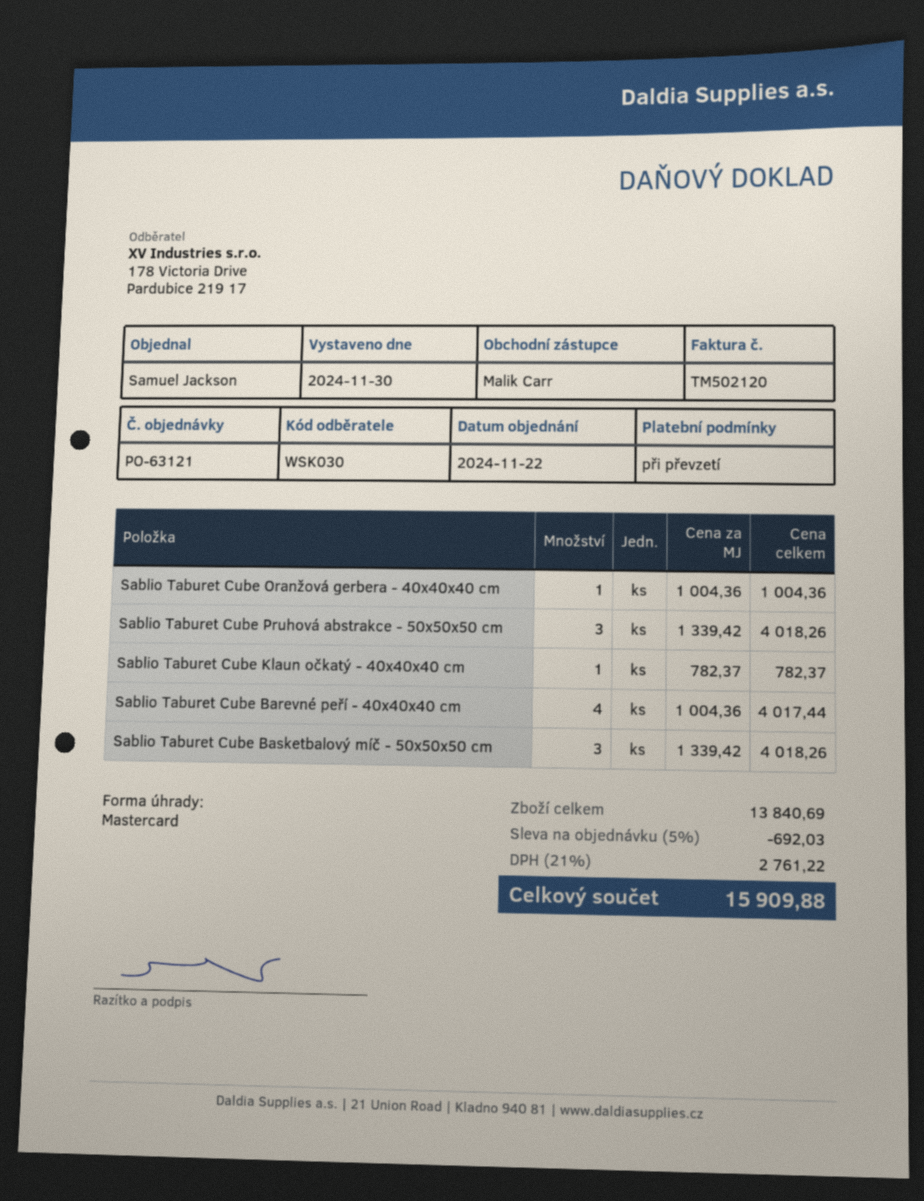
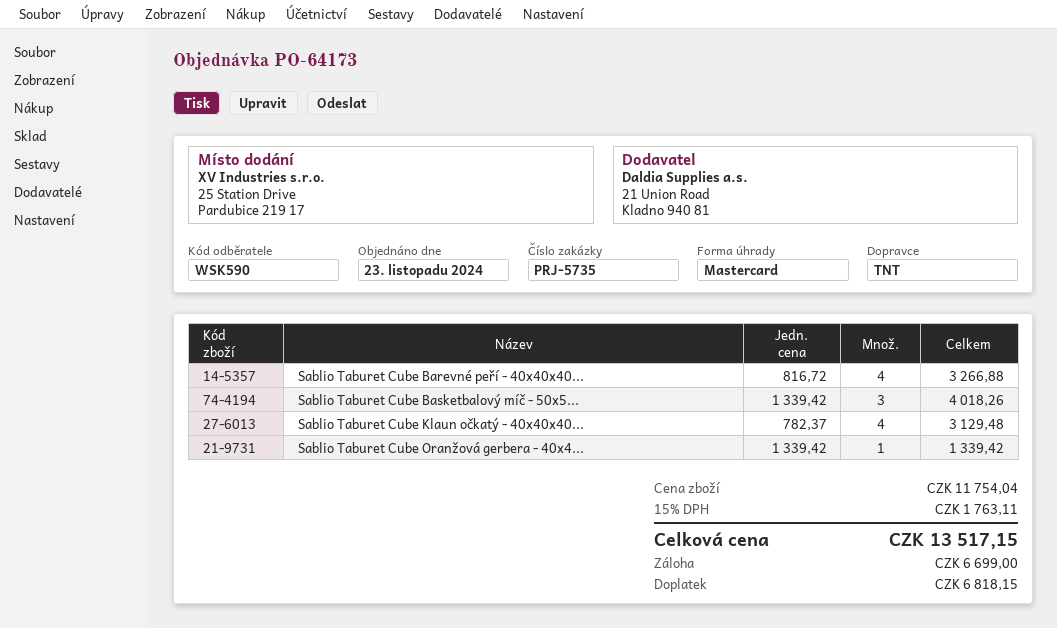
order number: PO-63121 -> PO-64173
order date: 2024-11-22 -> 2024-11-23
customer number: WSK030 -> WSK590
Sablio Taburet Cube Oranžová gerbera - 40x40x40 cm: 1 x 1004.36 = 1004.36 -> 1 x 1339.42 = 1339.42
Sablio Taburet Cube Pruhová abstrakce - 50x50x50 cm: 3 x 1339.42 = 4018.26 -> none
Sablio Taburet Cube Klaun očkatý - 40x40x40 cm: 1 x 782.37 = 782.37 -> 4 x 782.37 = 3129.48
Sablio Taburet Cube Barevné peří - 40x40x40 cm: 4 x 1004.36 = 4017.44 -> 4 x 816.72 = 3266.88
subtotal: 13840.69 -> 11754.04
discount: 5% = 692.03 -> none
tax: 21% = 2761.22 -> 15% = 1763.11
total: 15909.88 -> 13517.15

